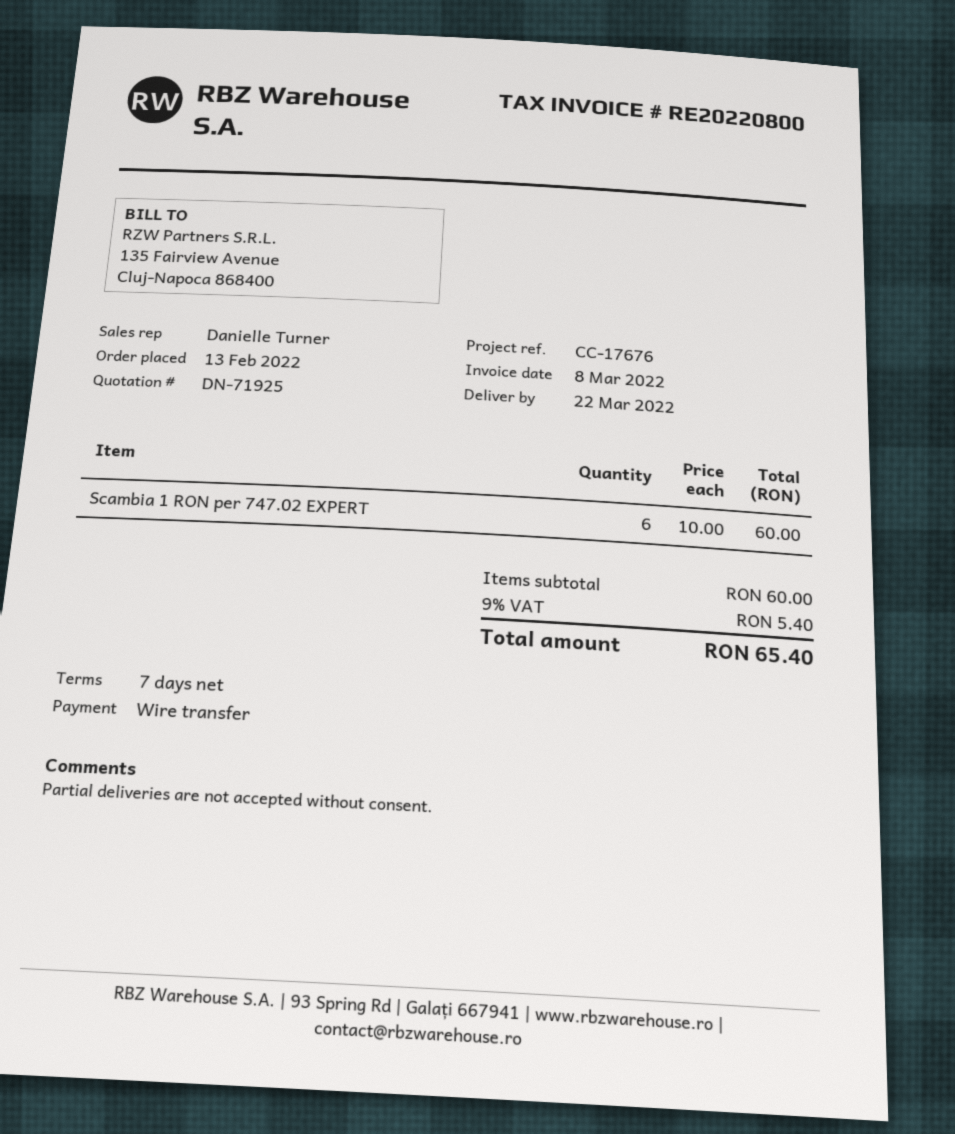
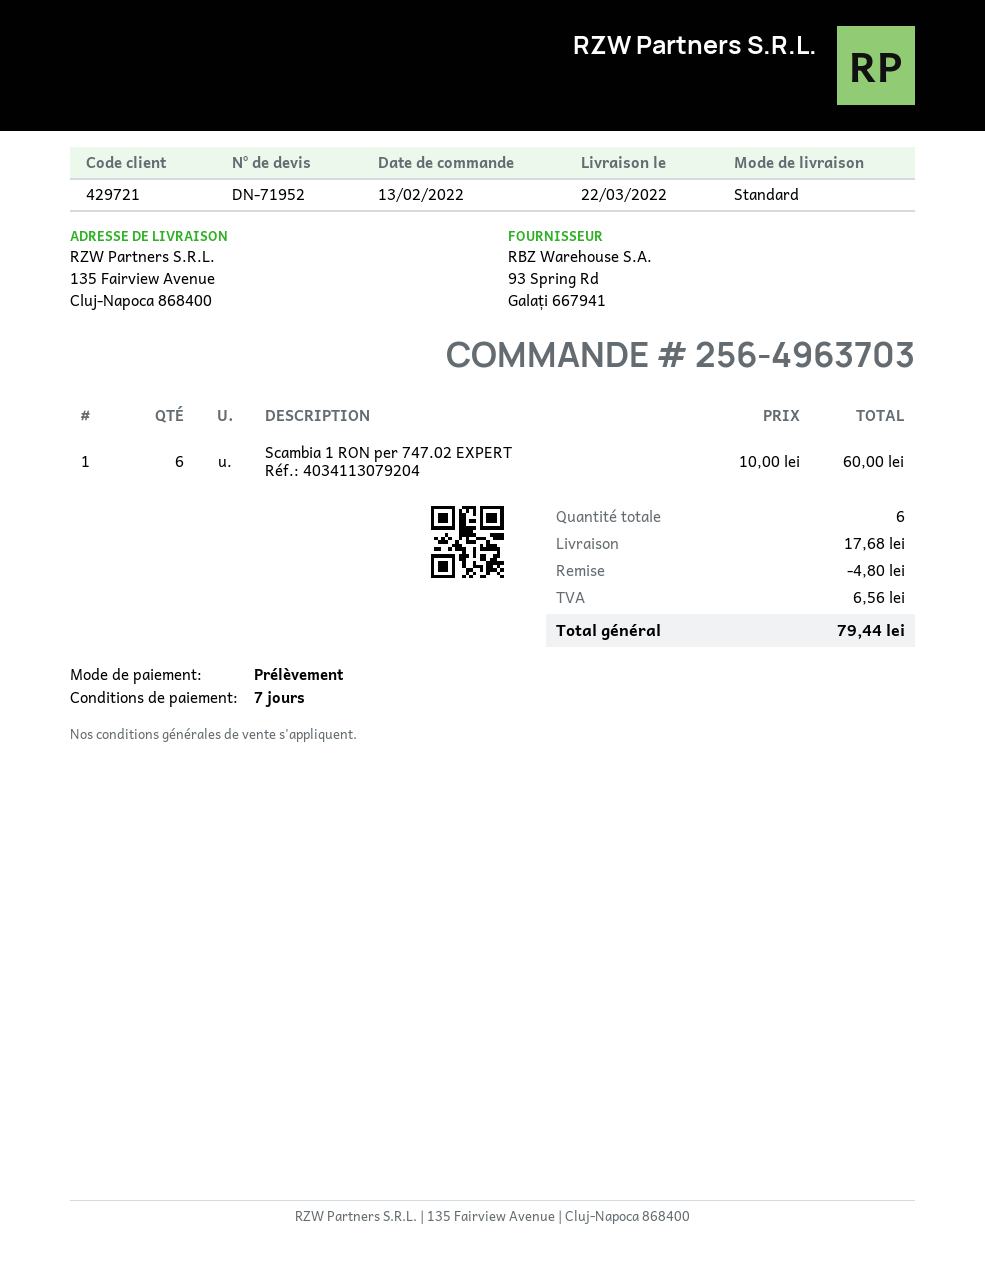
quote number: DN-71925 -> DN-71952
payment method: bank transfer -> direct debit
discount: none -> 4.80
shipping: none -> 17.68
tax: 5.40 -> 6.56
total: 65.40 -> 79.44

